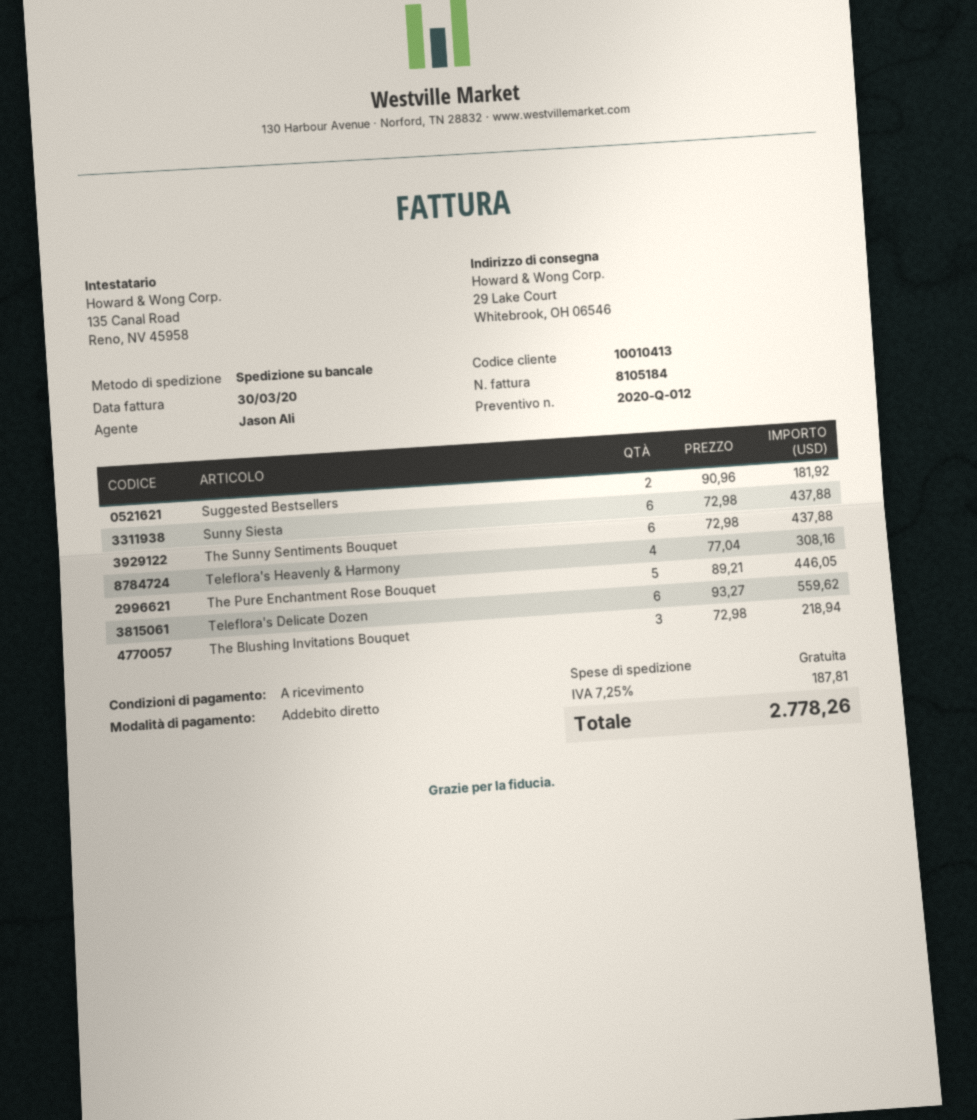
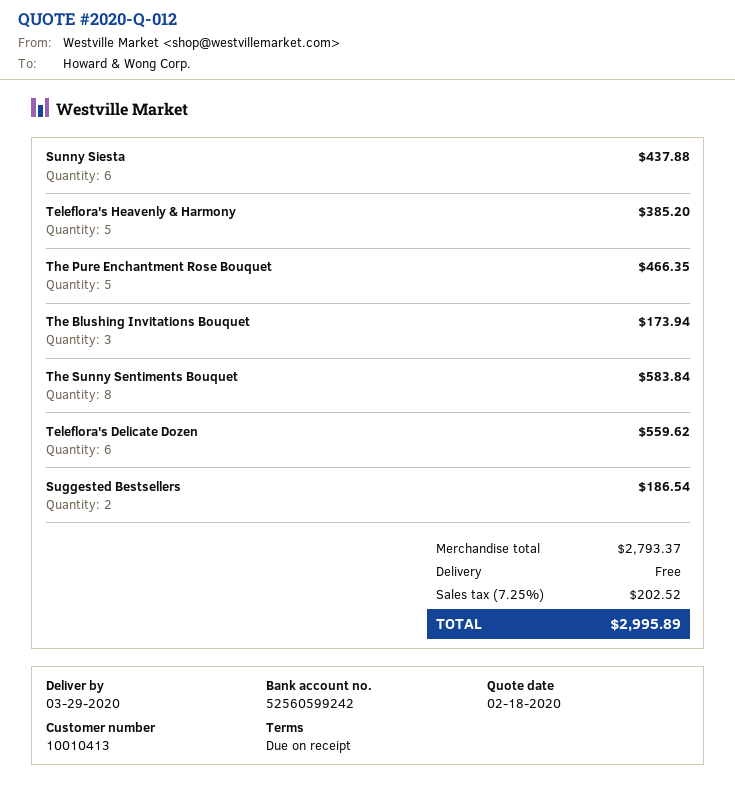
Suggested Bestsellers: 2 for 181.92 -> 2 for 186.54
The Sunny Sentiments Bouquet: 6 for 437.88 -> 8 for 583.84
Teleflora's Heavenly & Harmony: 4 for 308.16 -> 5 for 385.20
The Pure Enchantment Rose Bouquet: 5 for 446.05 -> 5 for 466.35
The Blushing Invitations Bouquet: 3 for 218.94 -> 3 for 173.94
tax: 7.25% = 187.81 -> 7.25% = 202.52
total: 2778.26 -> 2995.89

